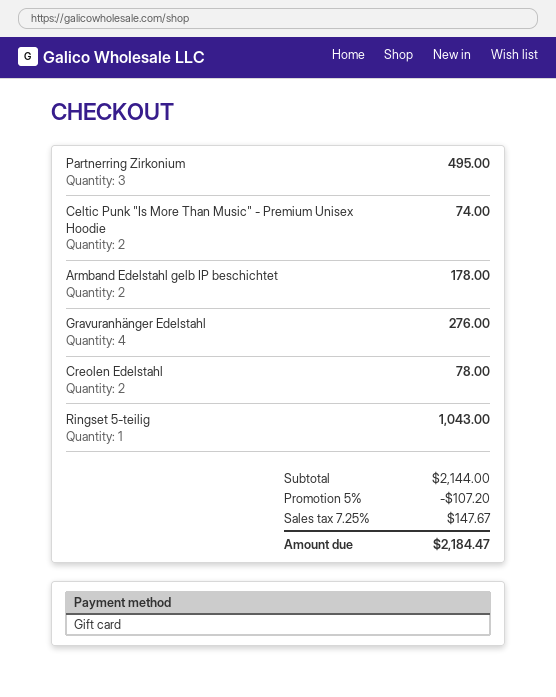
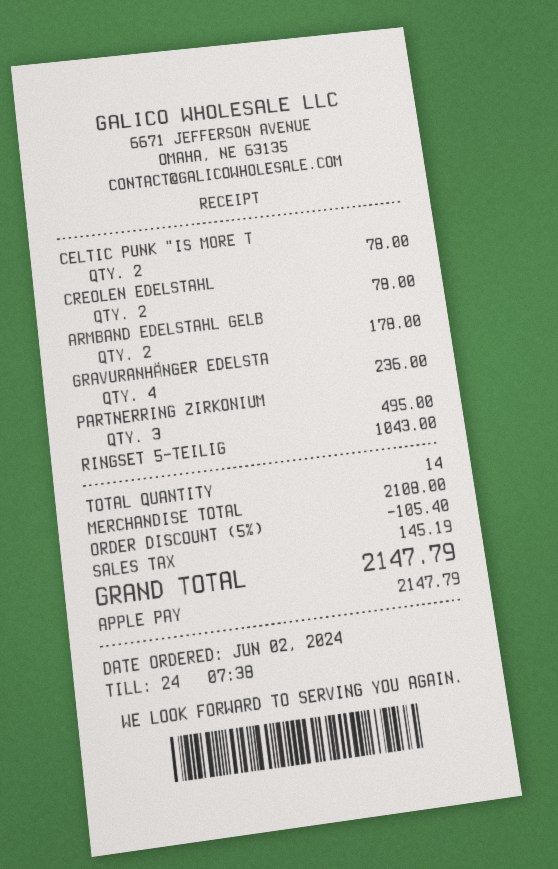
payment method: gift card -> Apple Pay
Celtic Punk "Is More Than Music" - Premium Unisex Hoodie: 2 for 74.00 -> 2 for 78.00
Gravuranhänger Edelstahl: 4 for 276.00 -> 4 for 236.00
subtotal: 2144.00 -> 2108.00
discount: 5% = 107.20 -> 5% = 105.40
tax: 147.67 -> 145.19
total: 2184.47 -> 2147.79

